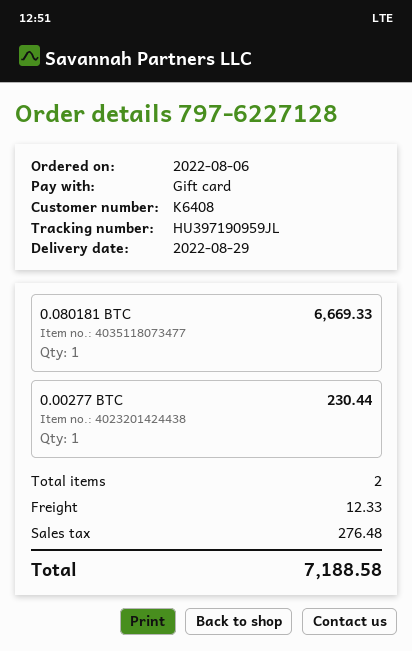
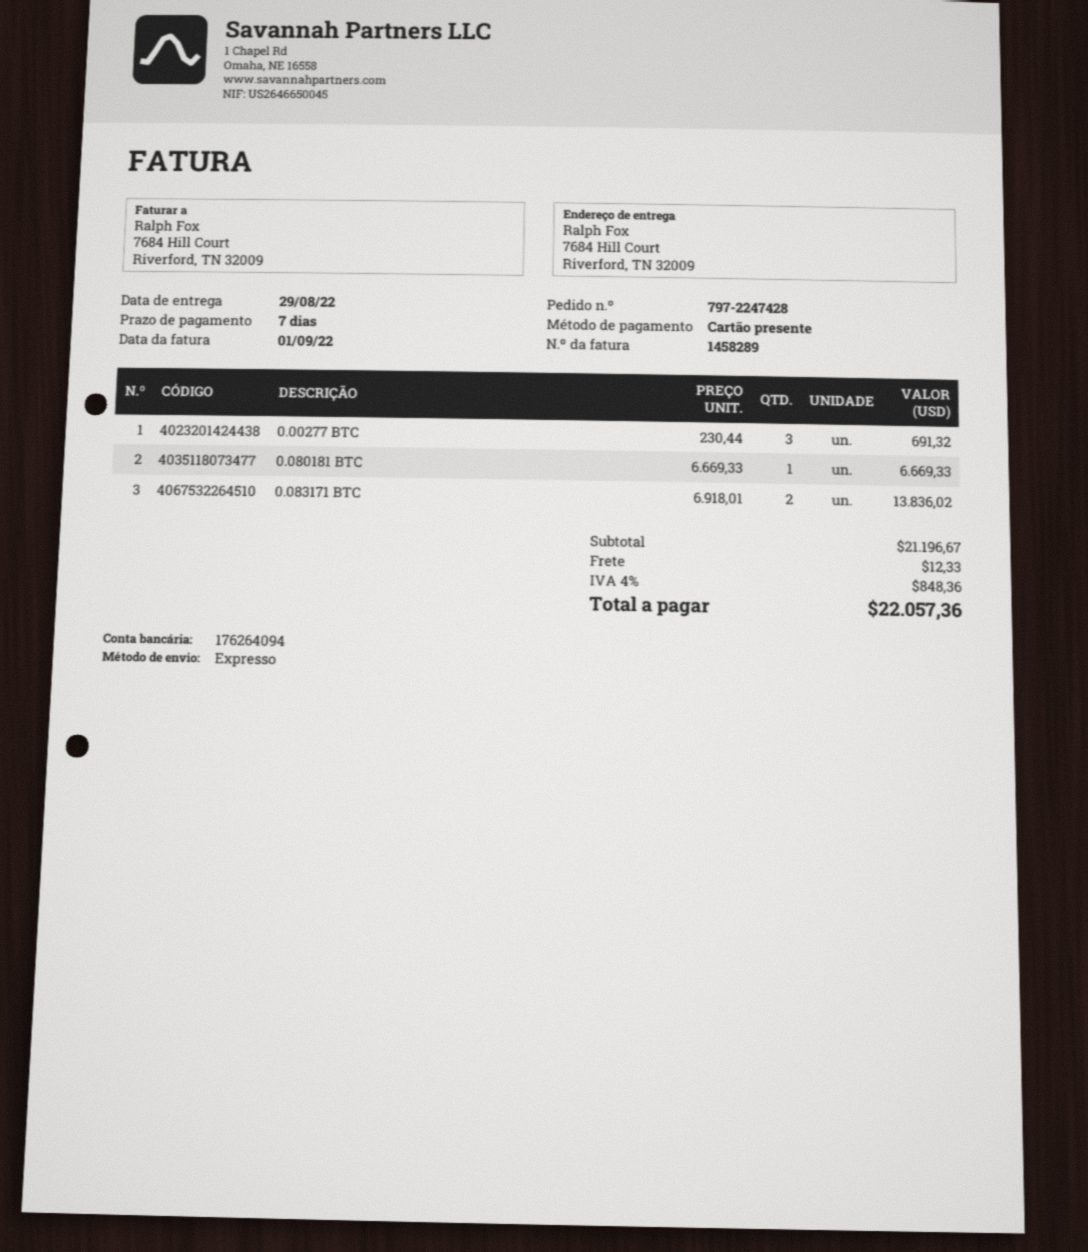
order number: 797-6227128 -> 797-2247428
0.00277 BTC: 1 for 230.44 -> 3 for 691.32
0.083171 BTC: none -> 2 for 13836.02
tax: 276.48 -> 848.36
total: 7188.58 -> 22057.36

